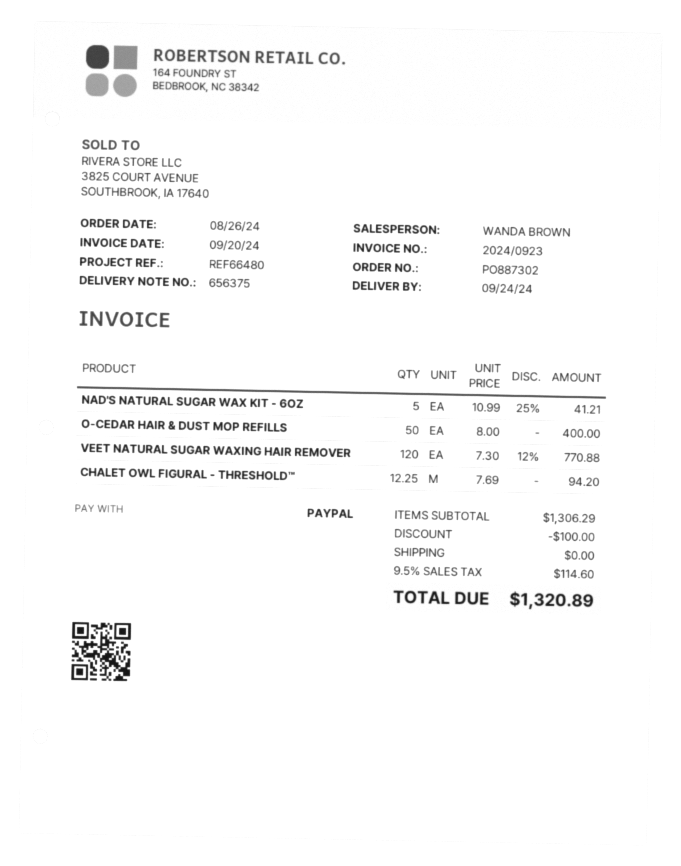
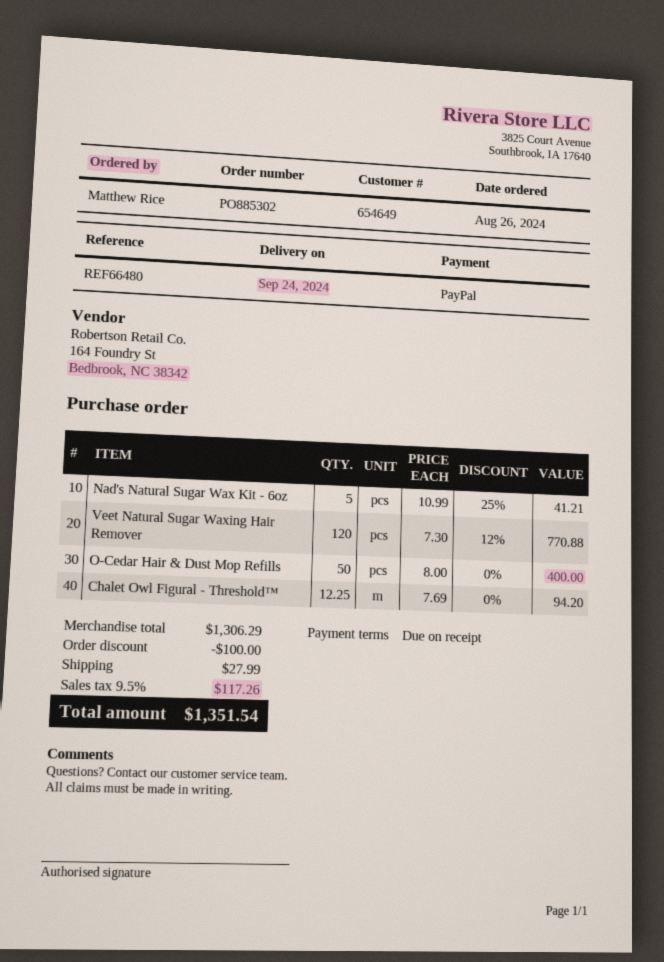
order number: PO887302 -> PO885302
shipping: 0.00 -> 27.99
tax: 9.5% = 114.60 -> 9.5% = 117.26
total: 1320.89 -> 1351.54

